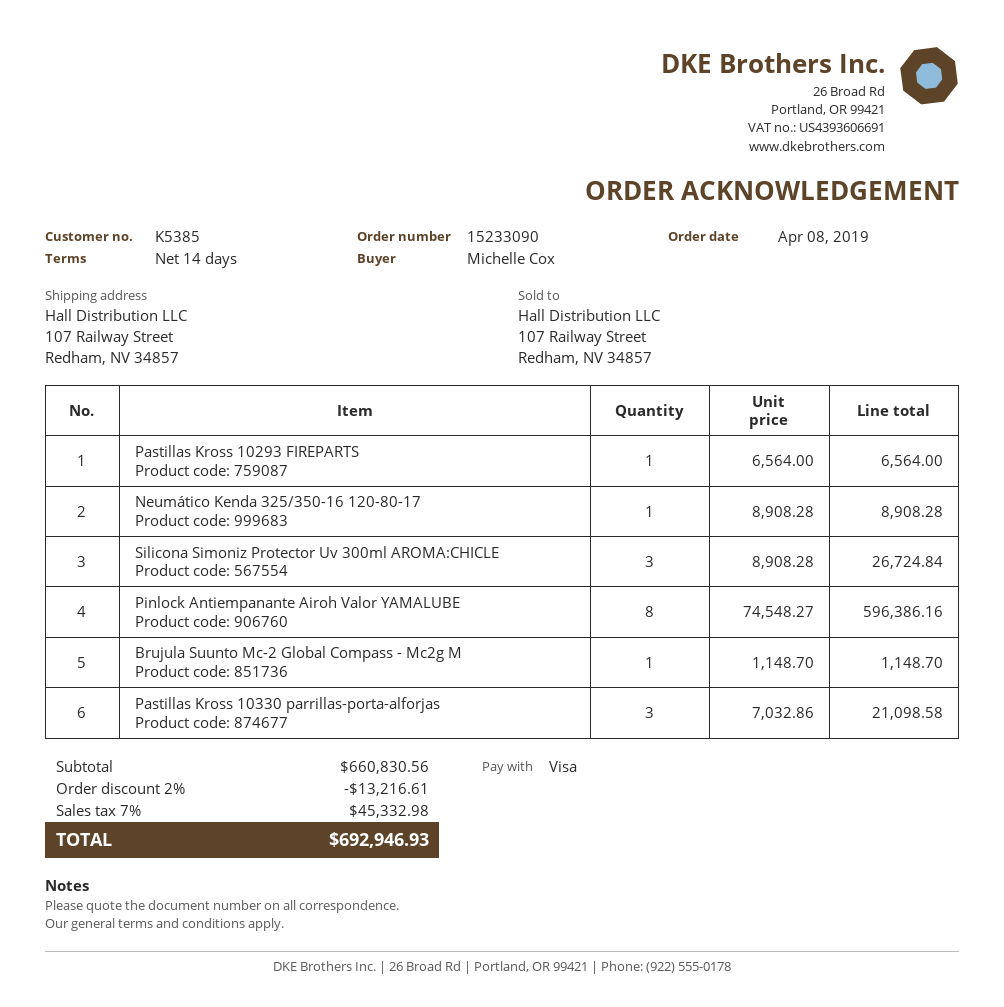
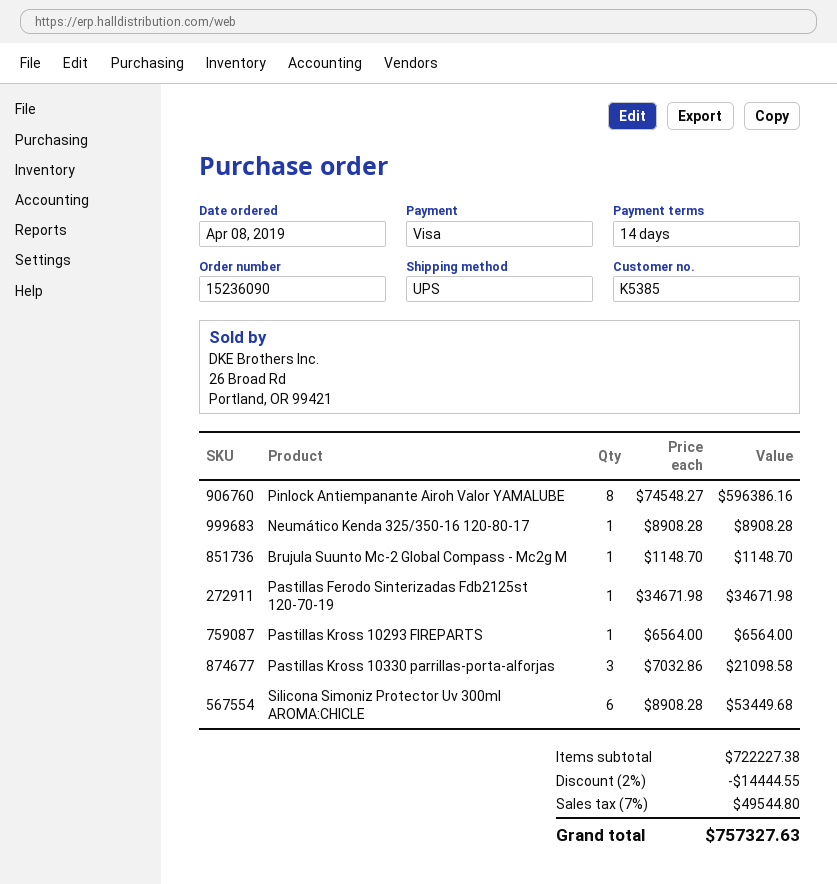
order number: 15233090 -> 15236090
Silicona Simoniz Protector Uv 300ml AROMA:CHICLE: 3 x 8908.28 = 26724.84 -> 6 x 8908.28 = 53449.68
Pastillas Ferodo Sinterizadas Fdb2125st 120-70-19: none -> 1 x 34671.98 = 34671.98
subtotal: 660830.56 -> 722227.38
discount: 2% = 13216.61 -> 2% = 14444.55
tax: 7% = 45332.98 -> 7% = 49544.80
total: 692946.93 -> 757327.63

